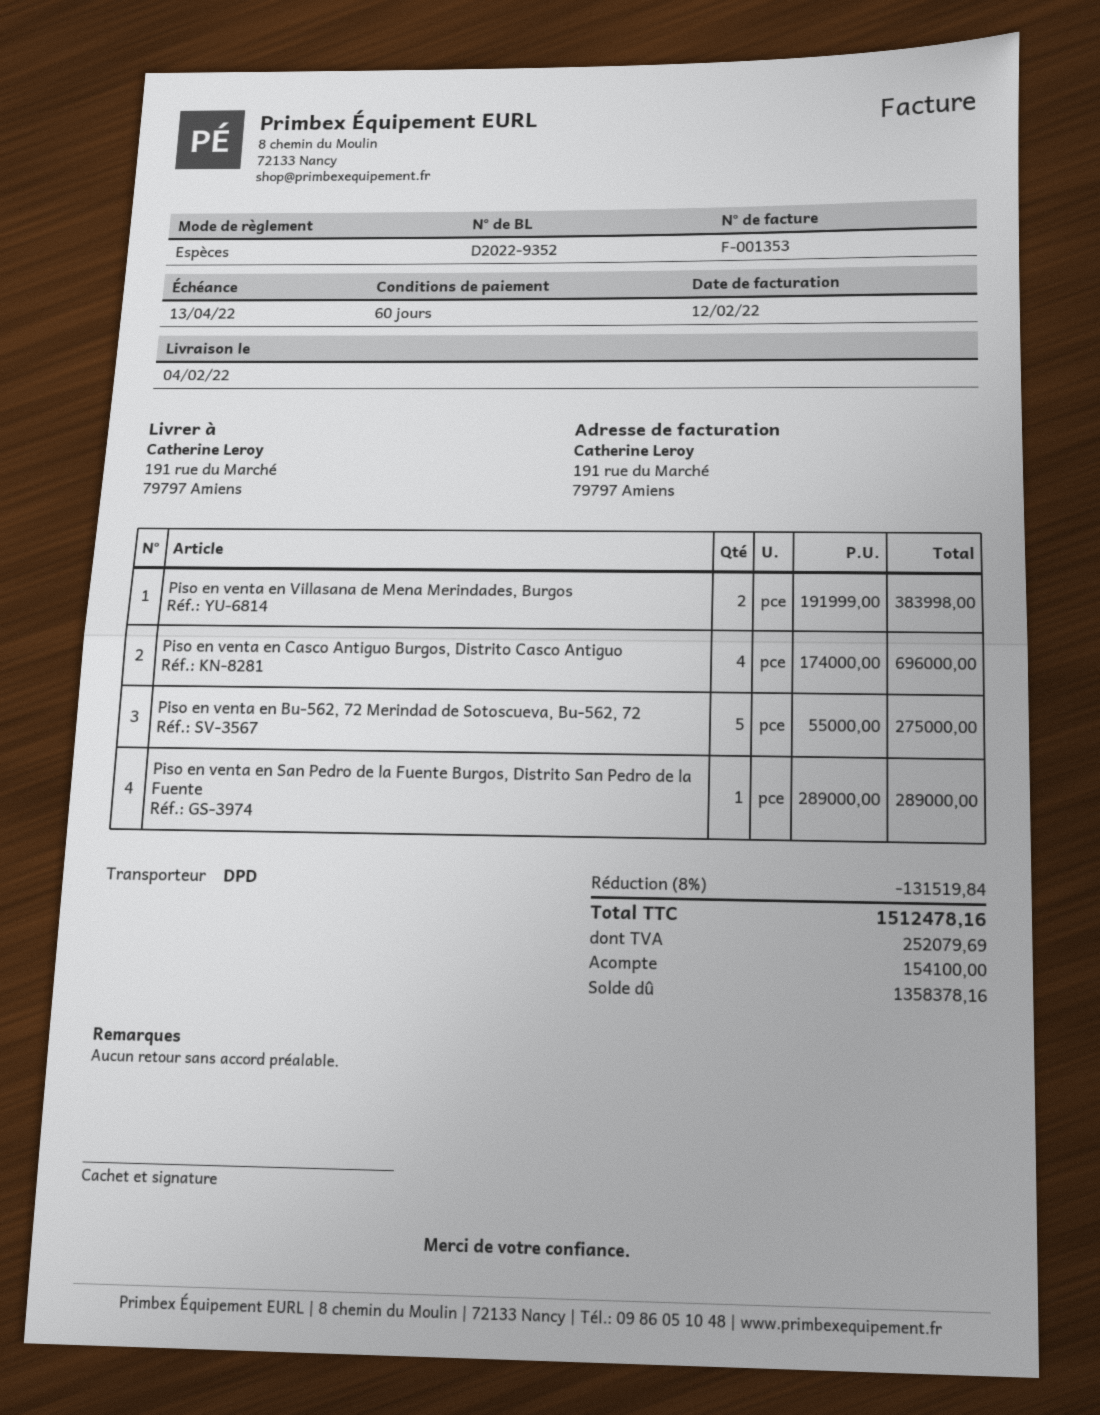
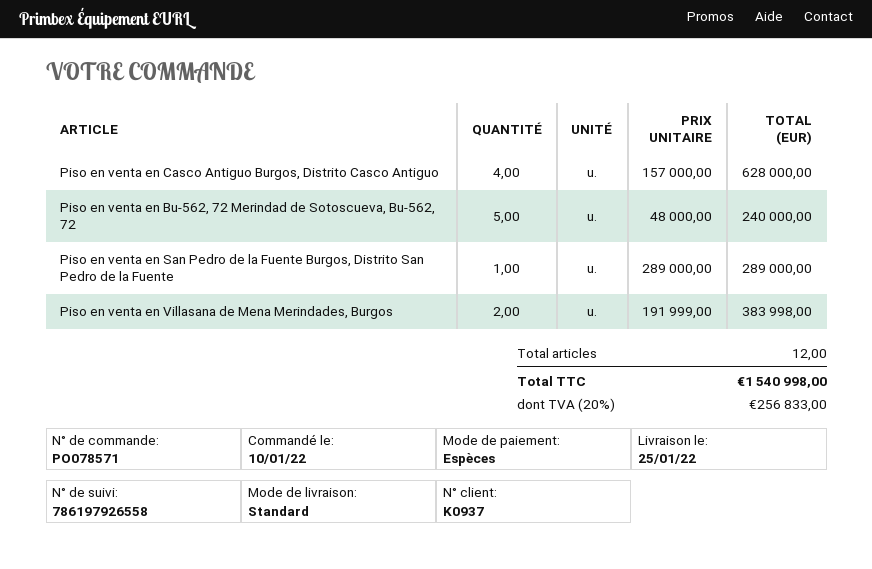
delivery date: 2022-02-04 -> 2022-01-25
shipping method: DPD -> standard
Piso en venta en Casco Antiguo Burgos, Distrito Casco Antiguo: 4 x 174000.00 = 696000.00 -> 4 x 157000.00 = 628000.00
Piso en venta en Bu-562, 72 Merindad de Sotoscueva, Bu-562, 72: 5 x 55000.00 = 275000.00 -> 5 x 48000.00 = 240000.00
discount: 8% = 131519.84 -> none
tax: 252079.69 -> 256833.00
total: 1512478.16 -> 1540998.00

